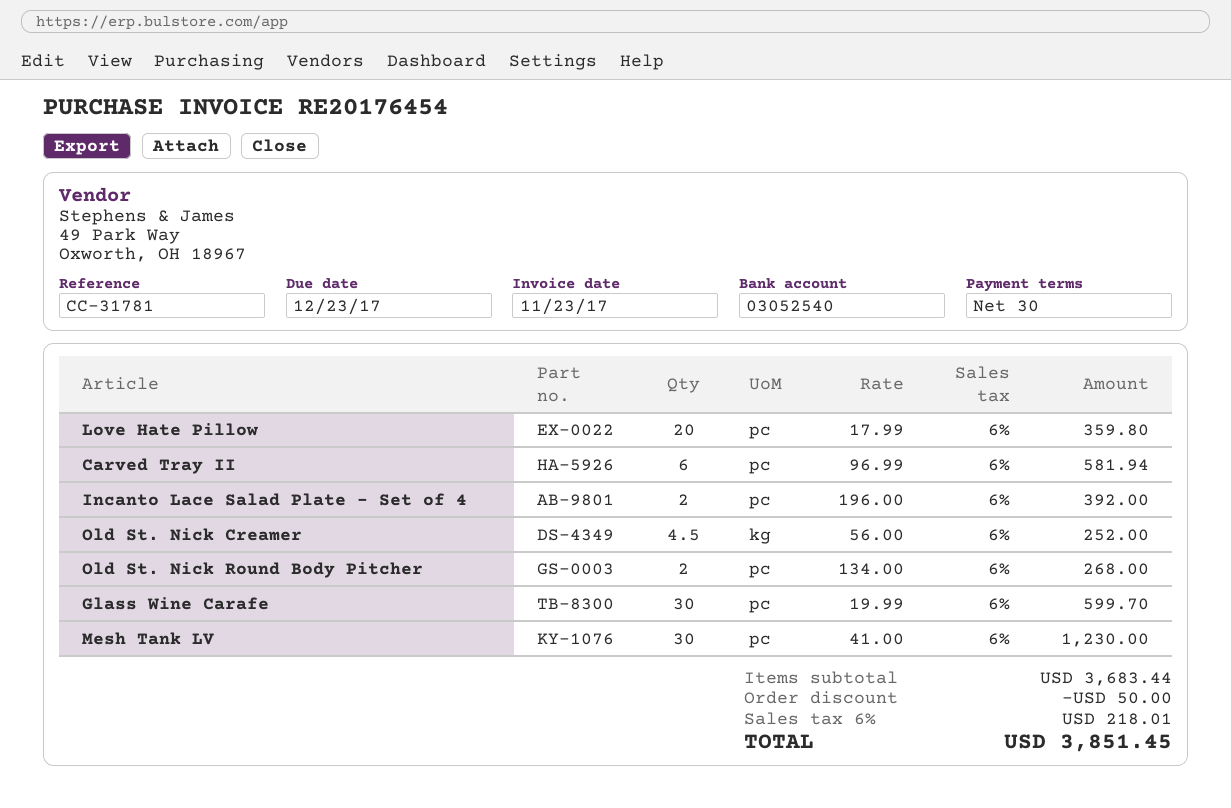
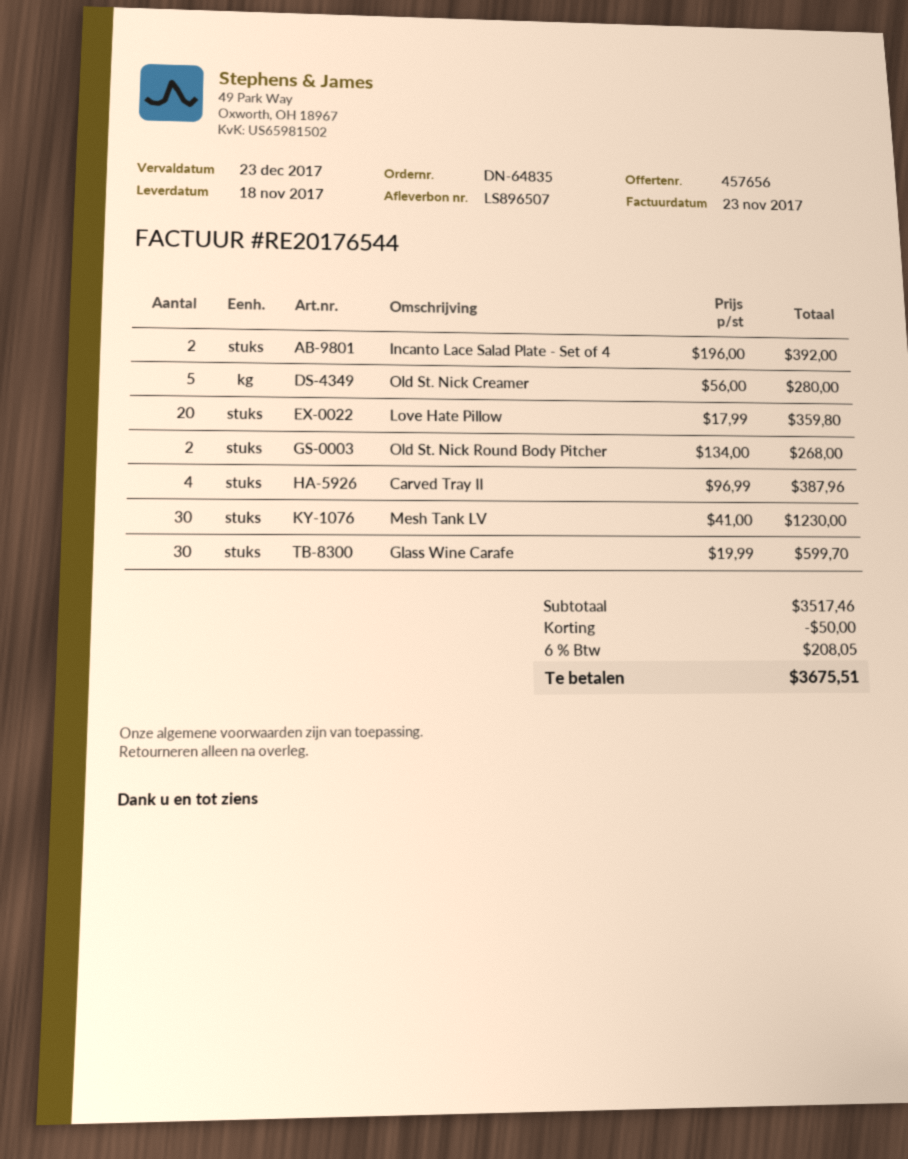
invoice number: RE20176454 -> RE20176544
Carved Tray II: 6 x 96.99 = 581.94 -> 4 x 96.99 = 387.96
Old St. Nick Creamer: 4.5 x 56.00 = 252.00 -> 5 x 56.00 = 280.00
subtotal: 3683.44 -> 3517.46
tax: 6% = 218.01 -> 6% = 208.05
total: 3851.45 -> 3675.51

